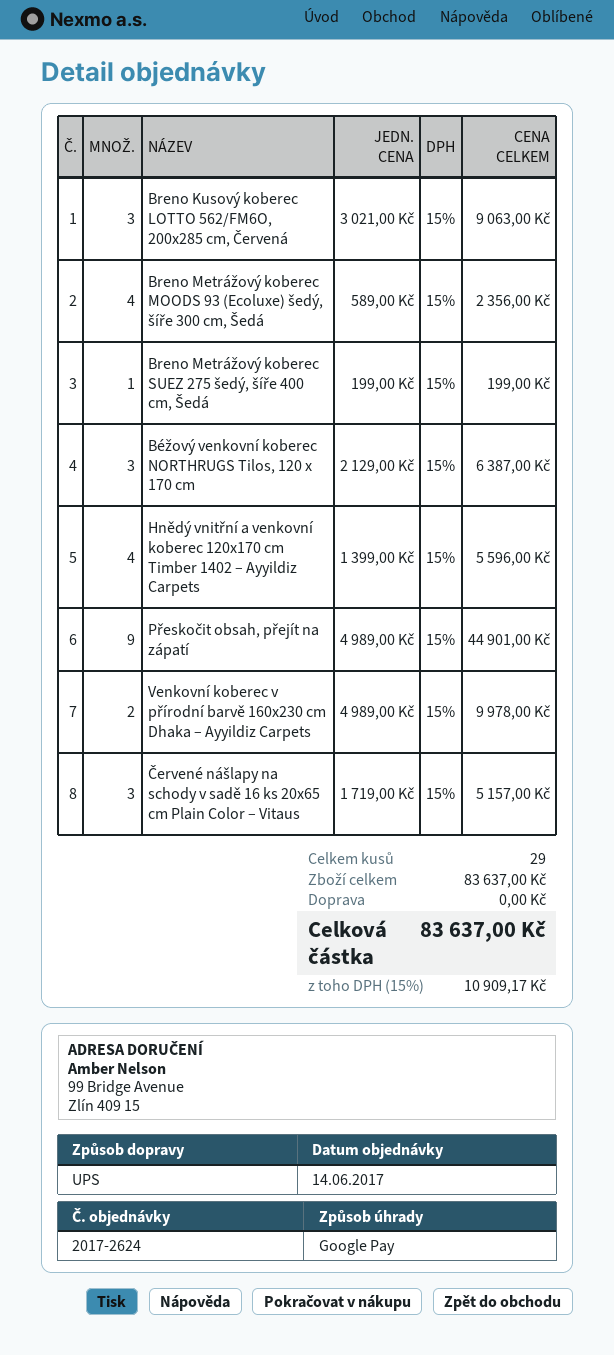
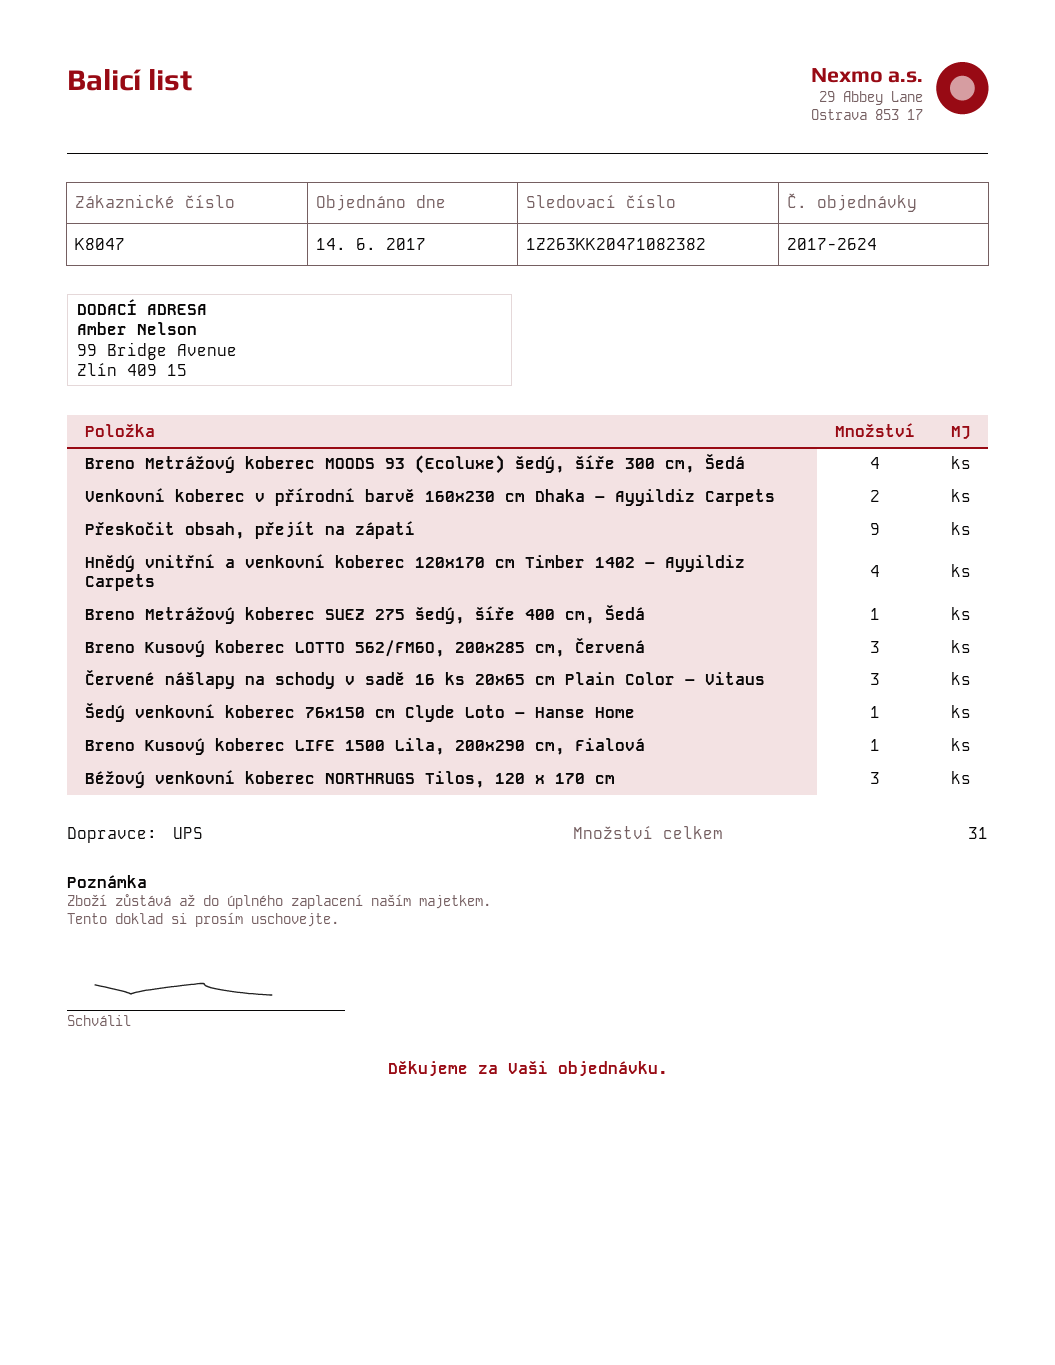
Šedý venkovní koberec 76x150 cm Clyde Loto – Hanse Home: none -> 1
Breno Kusový koberec LIFE 1500 Lila, 200x290 cm, Fialová: none -> 1
total quantity: 29 -> 31

